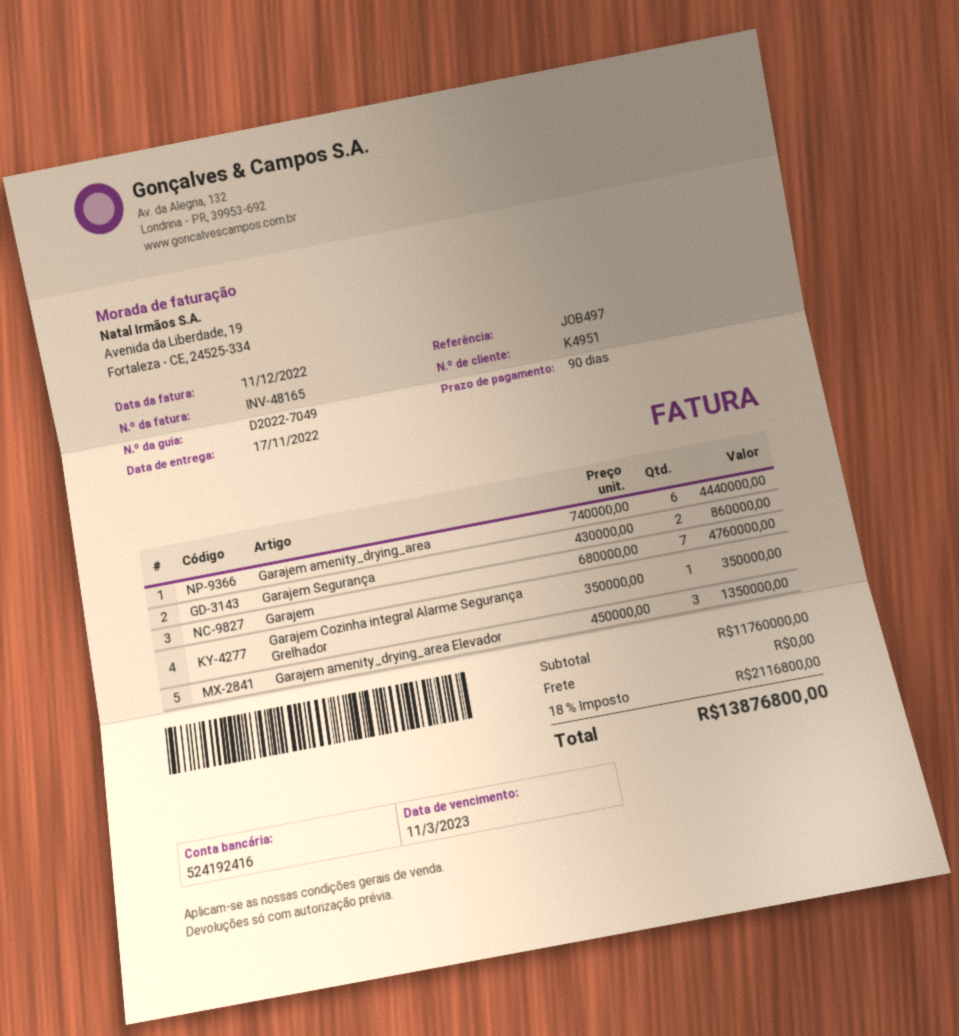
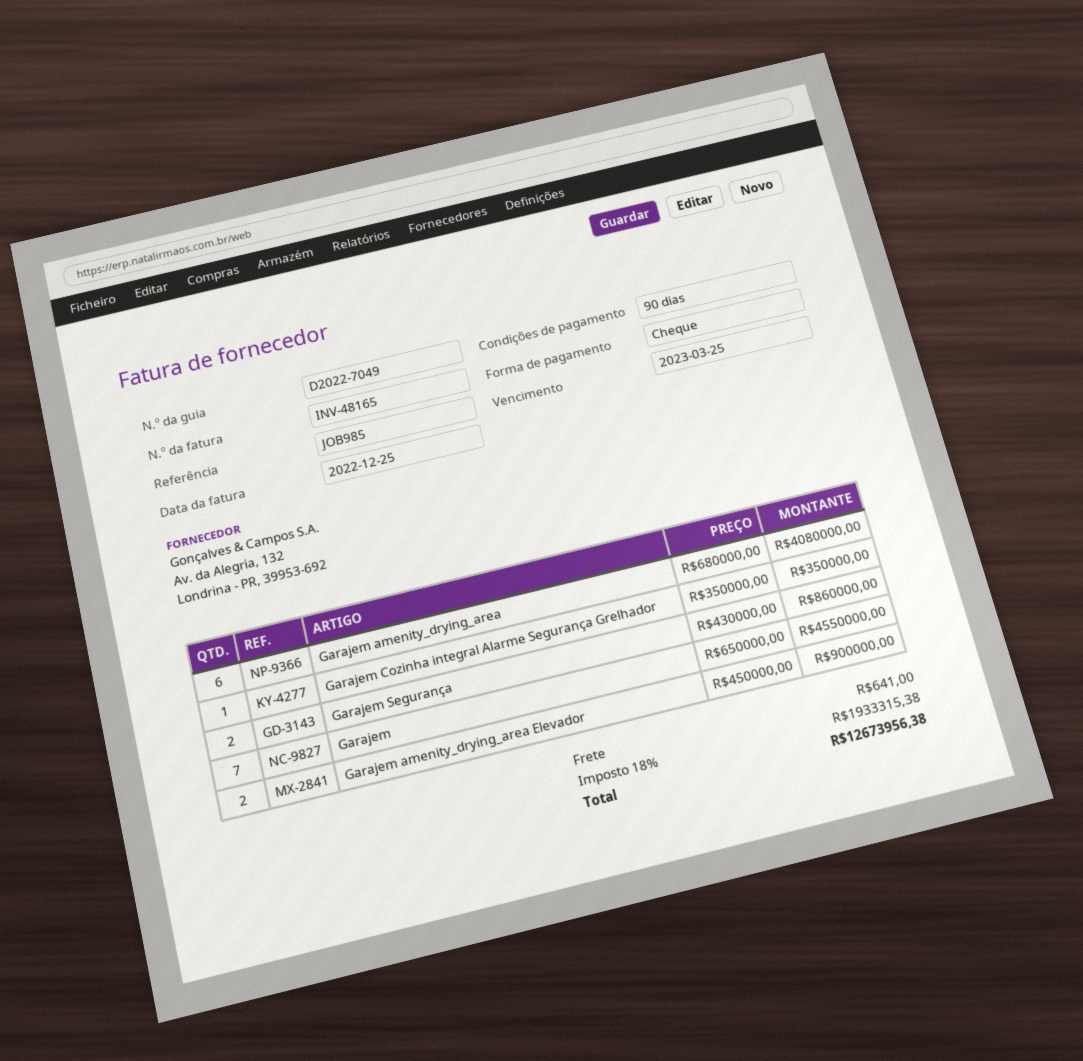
invoice date: 2022-12-11 -> 2022-12-25
due date: 2023-03-11 -> 2023-03-25
reference: JOB497 -> JOB985
Garajem amenity_drying_area: 6 x 740000.00 = 4440000.00 -> 6 x 680000.00 = 4080000.00
Garajem: 7 x 680000.00 = 4760000.00 -> 7 x 650000.00 = 4550000.00
Garajem amenity_drying_area Elevador: 3 x 450000.00 = 1350000.00 -> 2 x 450000.00 = 900000.00
shipping: 0.00 -> 641.00
tax: 18% = 2116800.00 -> 18% = 1933315.38
total: 13876800.00 -> 12673956.38

